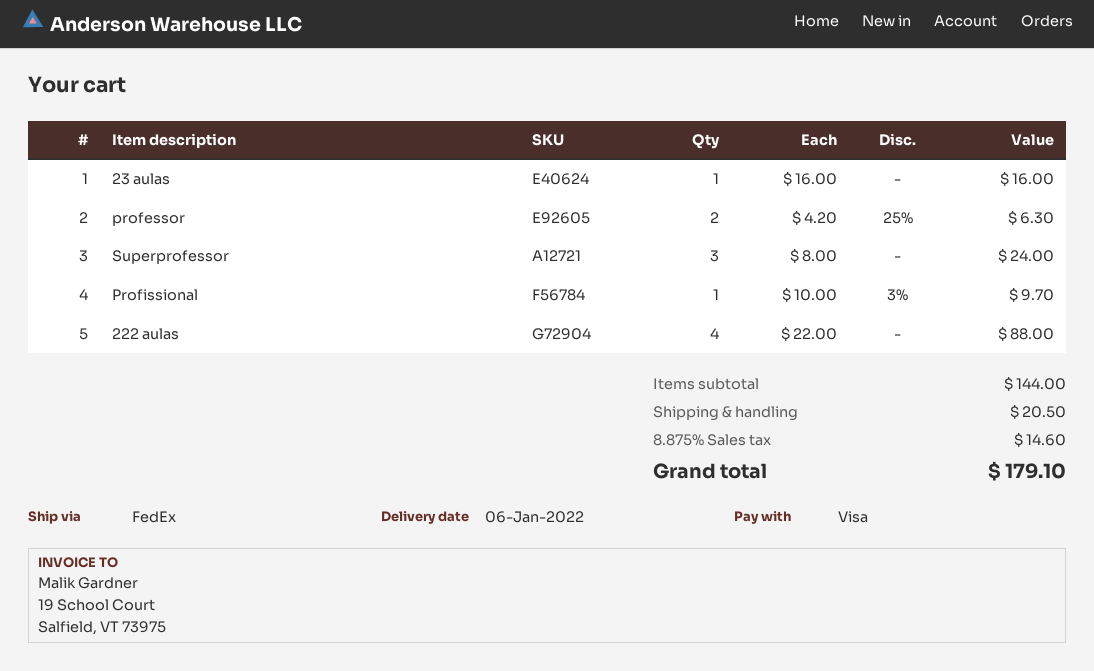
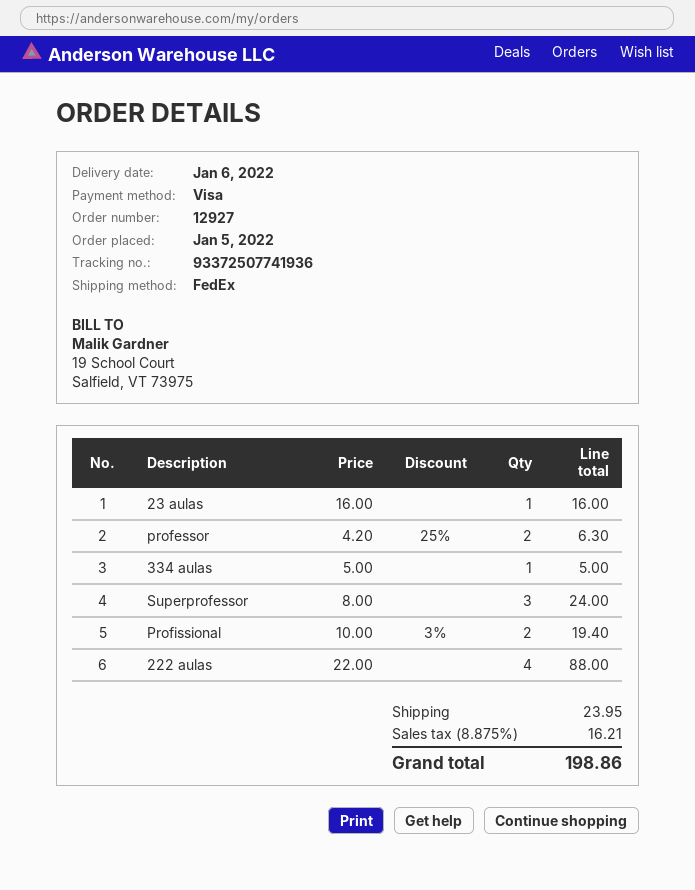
Profissional: 1 x 10.00 - 3% = 9.70 -> 2 x 10.00 - 3% = 19.40
334 aulas: none -> 1 x 5.00 = 5.00
shipping: 20.50 -> 23.95
tax: 8.875% = 14.60 -> 8.875% = 16.21
total: 179.10 -> 198.86

